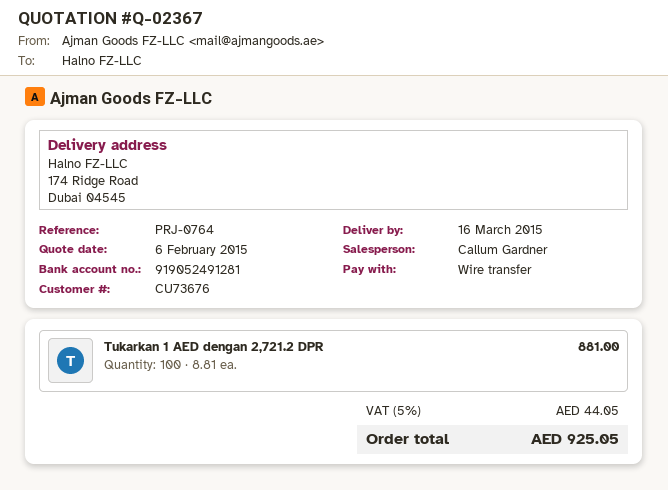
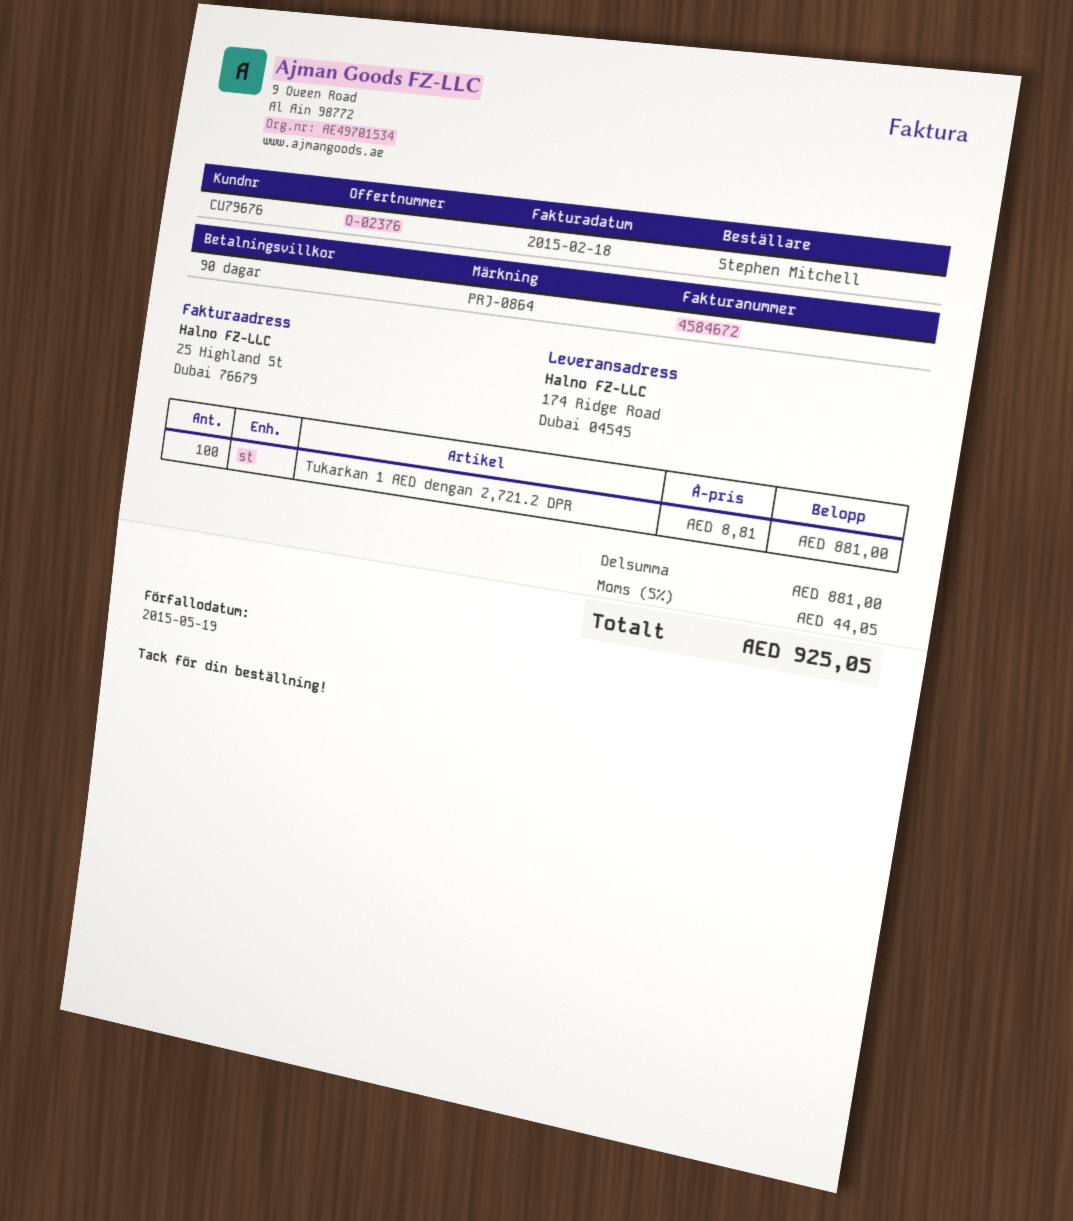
quote number: Q-02367 -> Q-02376
customer number: CU73676 -> CU79676
reference: PRJ-0764 -> PRJ-0864

